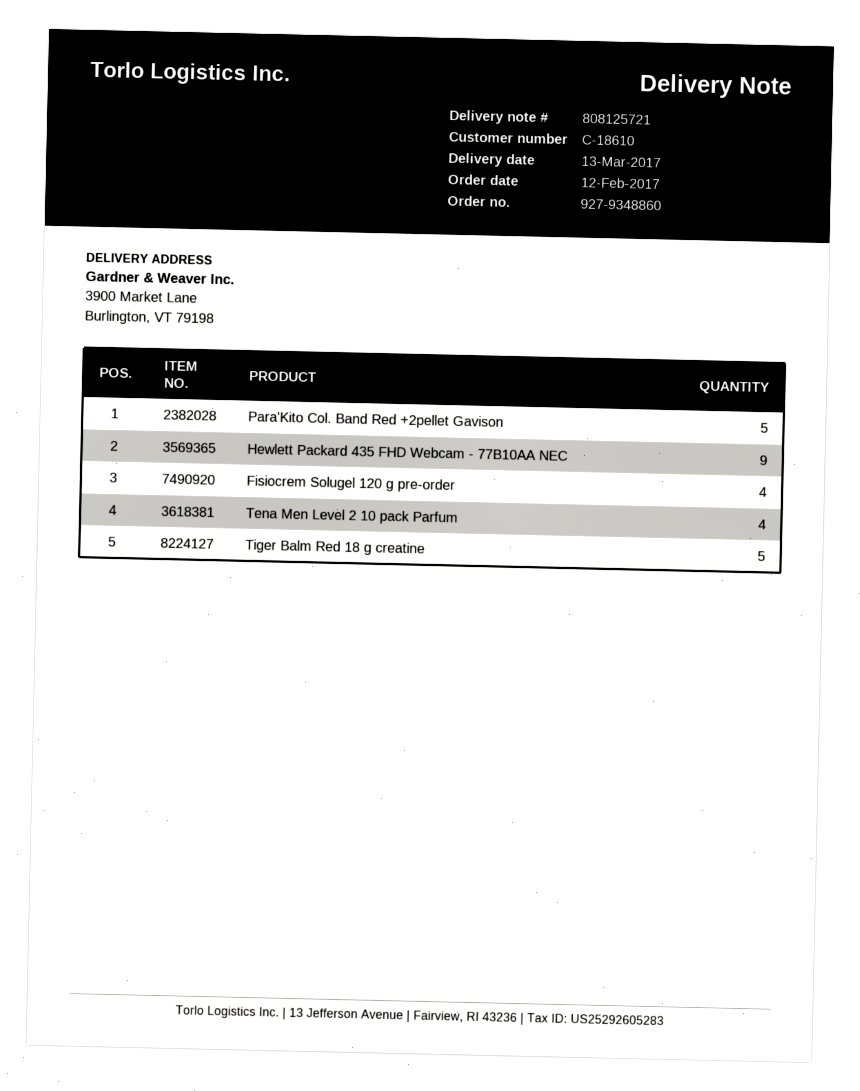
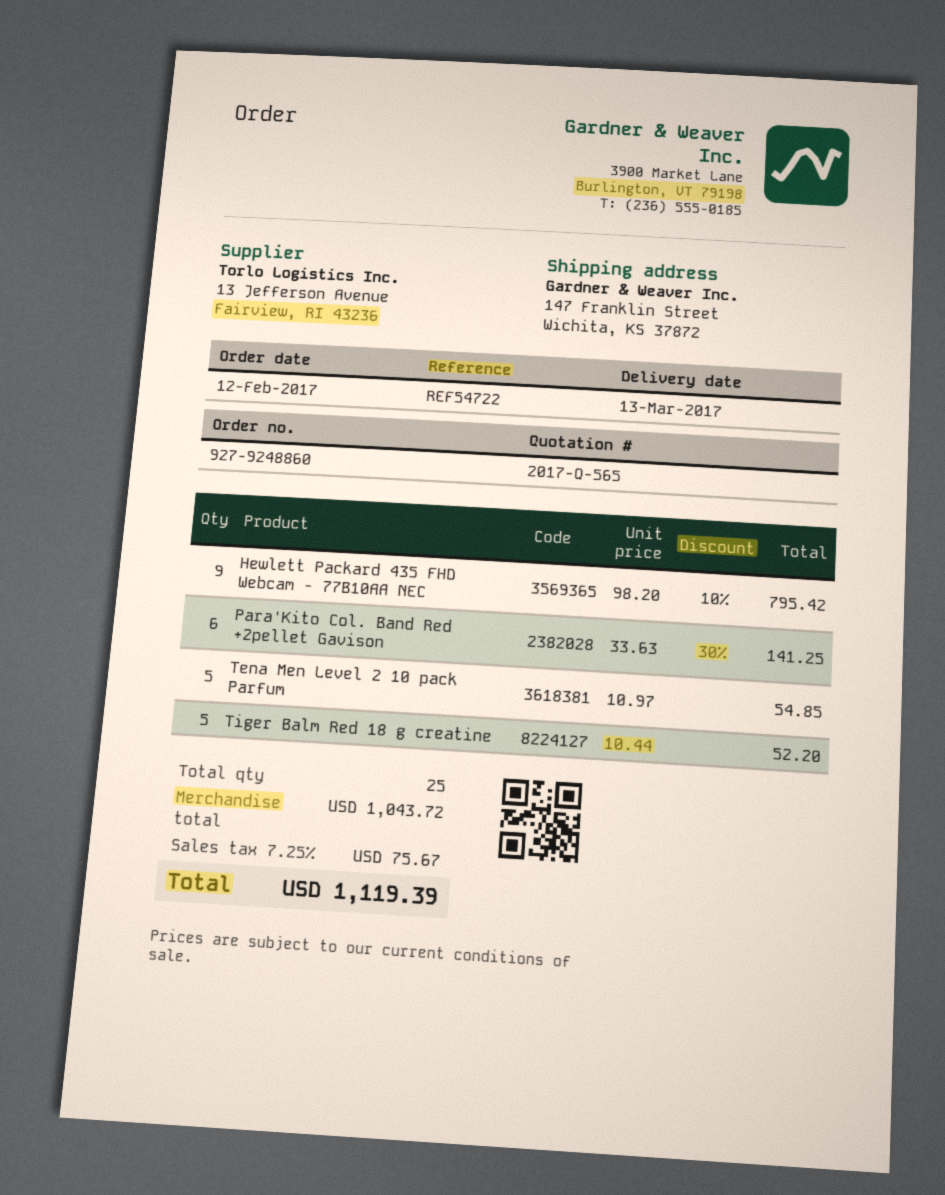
order number: 927-9348860 -> 927-9248860
ship to: 3900 Market Lane, Burlington, VT 79198 -> 147 Franklin Street, Wichita, KS 37872
Para'Kito Col. Band Red +2pellet Gavison: 5 -> 6
Fisiocrem Solugel 120 g pre-order: 4 -> none
Tena Men Level 2 10 pack Parfum: 4 -> 5

